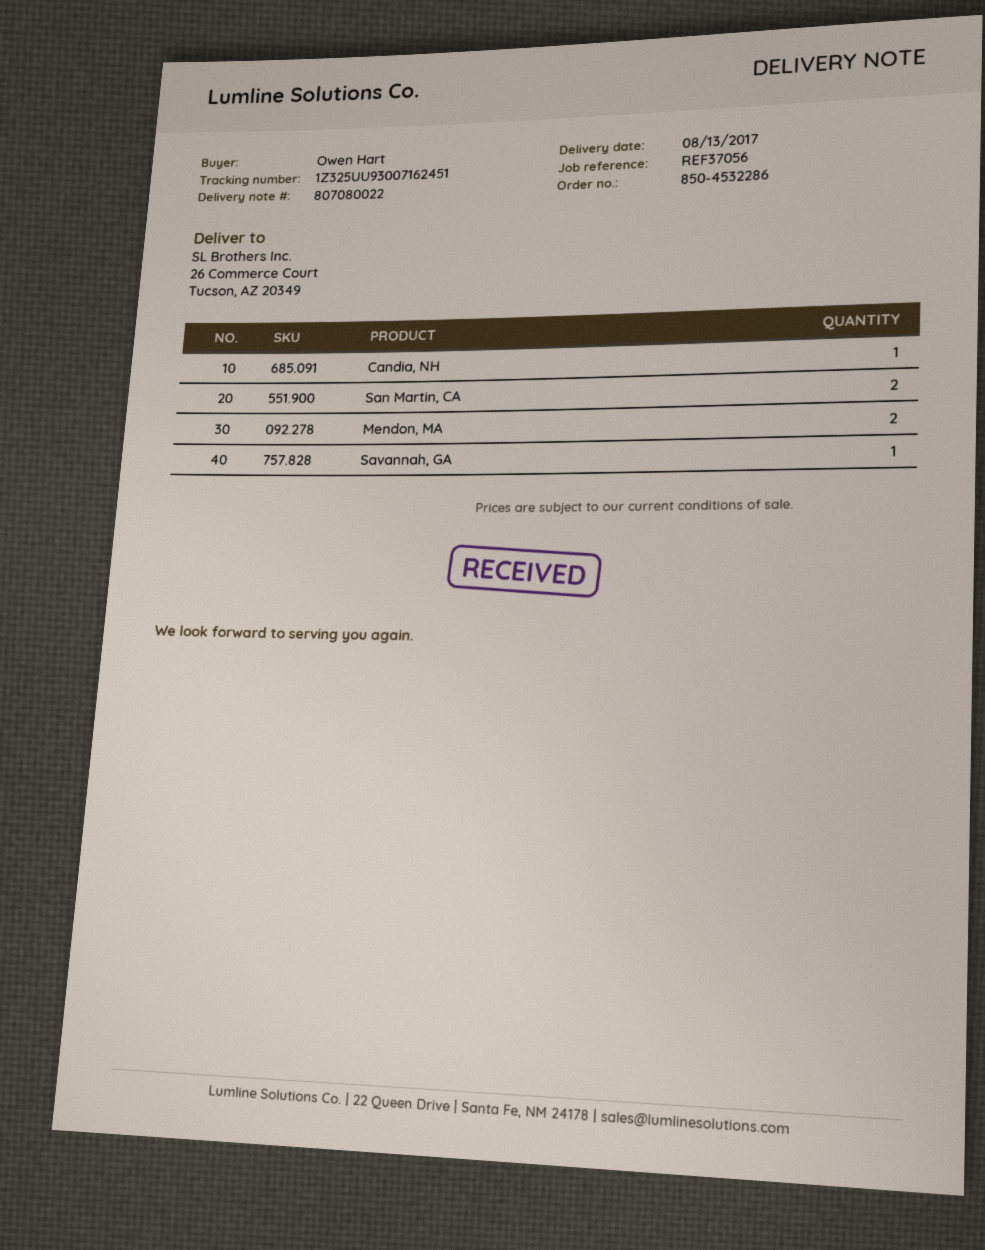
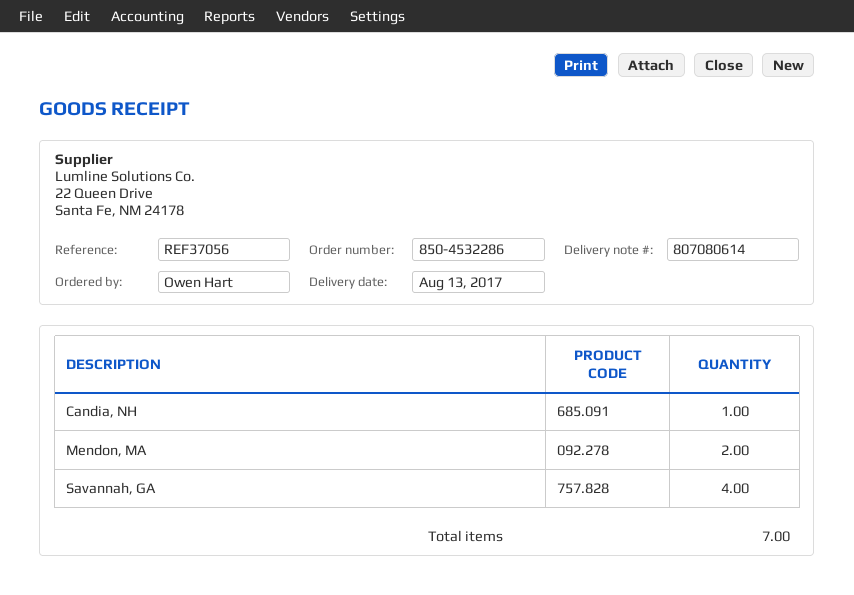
delivery note number: 807080022 -> 807080614
San Martin, CA: 2 -> none
Savannah, GA: 1 -> 4

